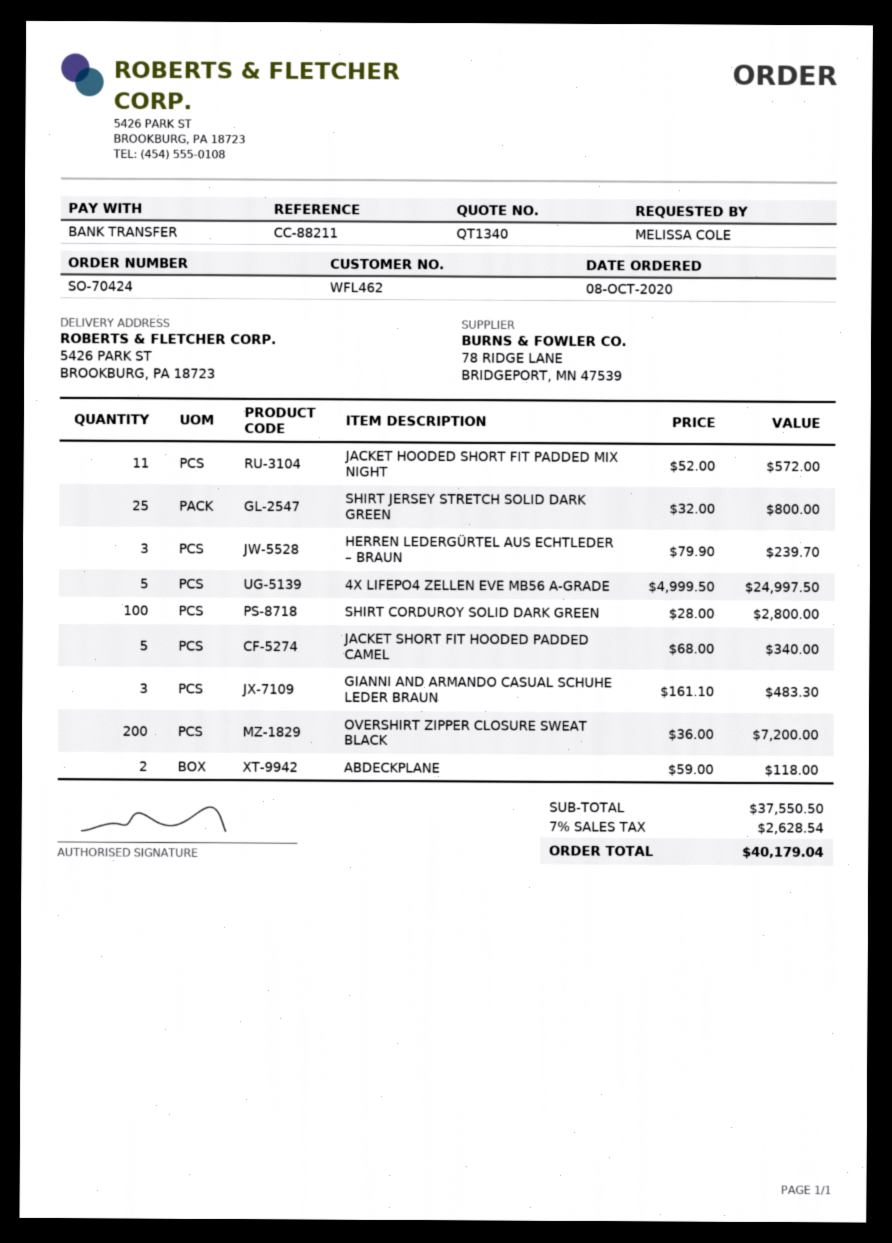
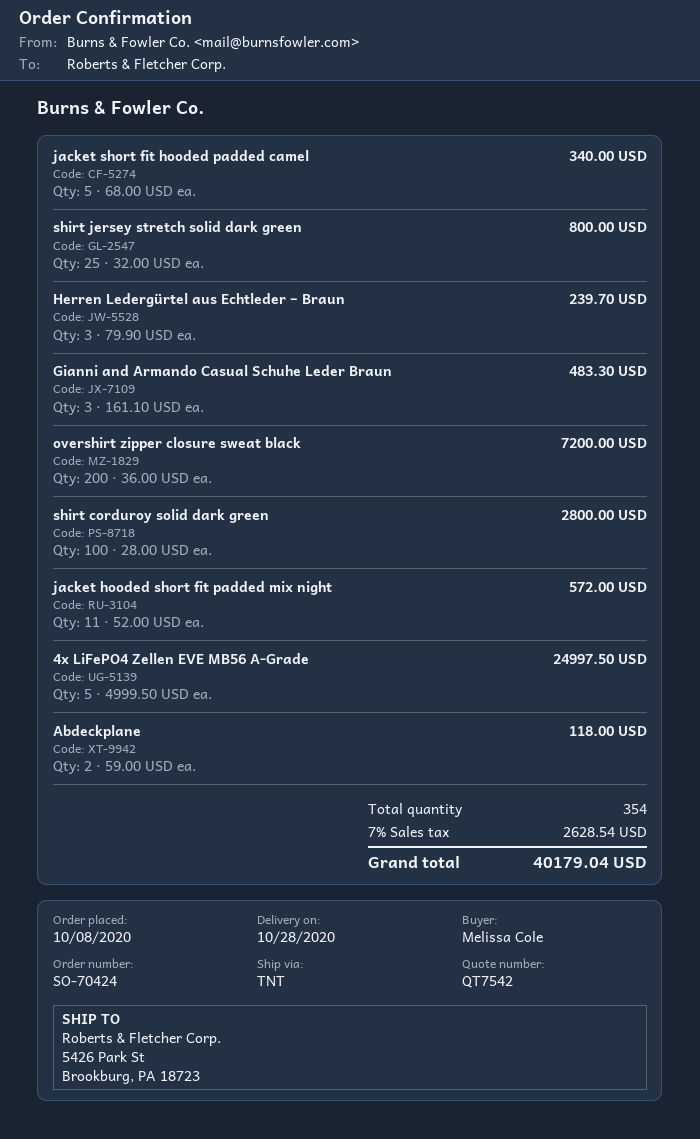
quote number: QT1340 -> QT7542

